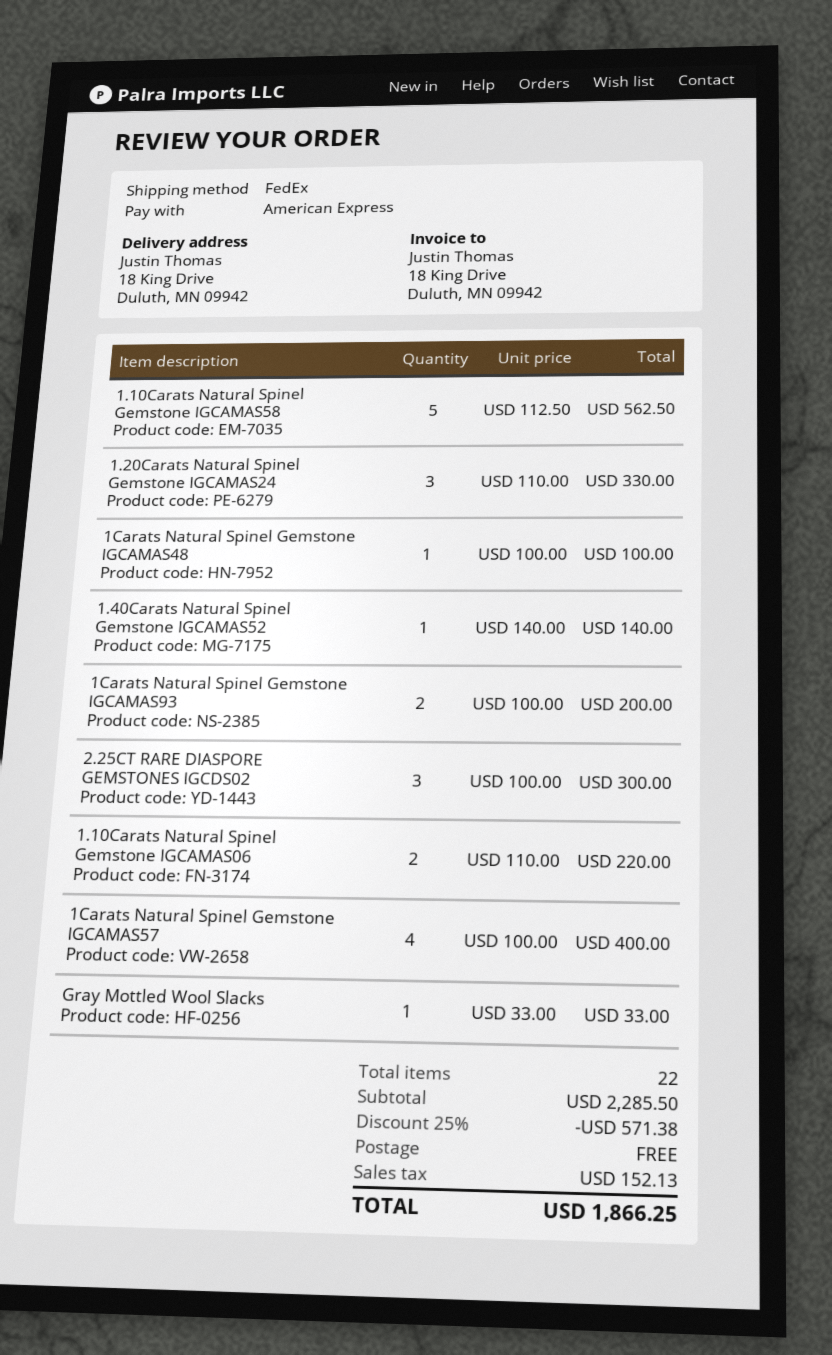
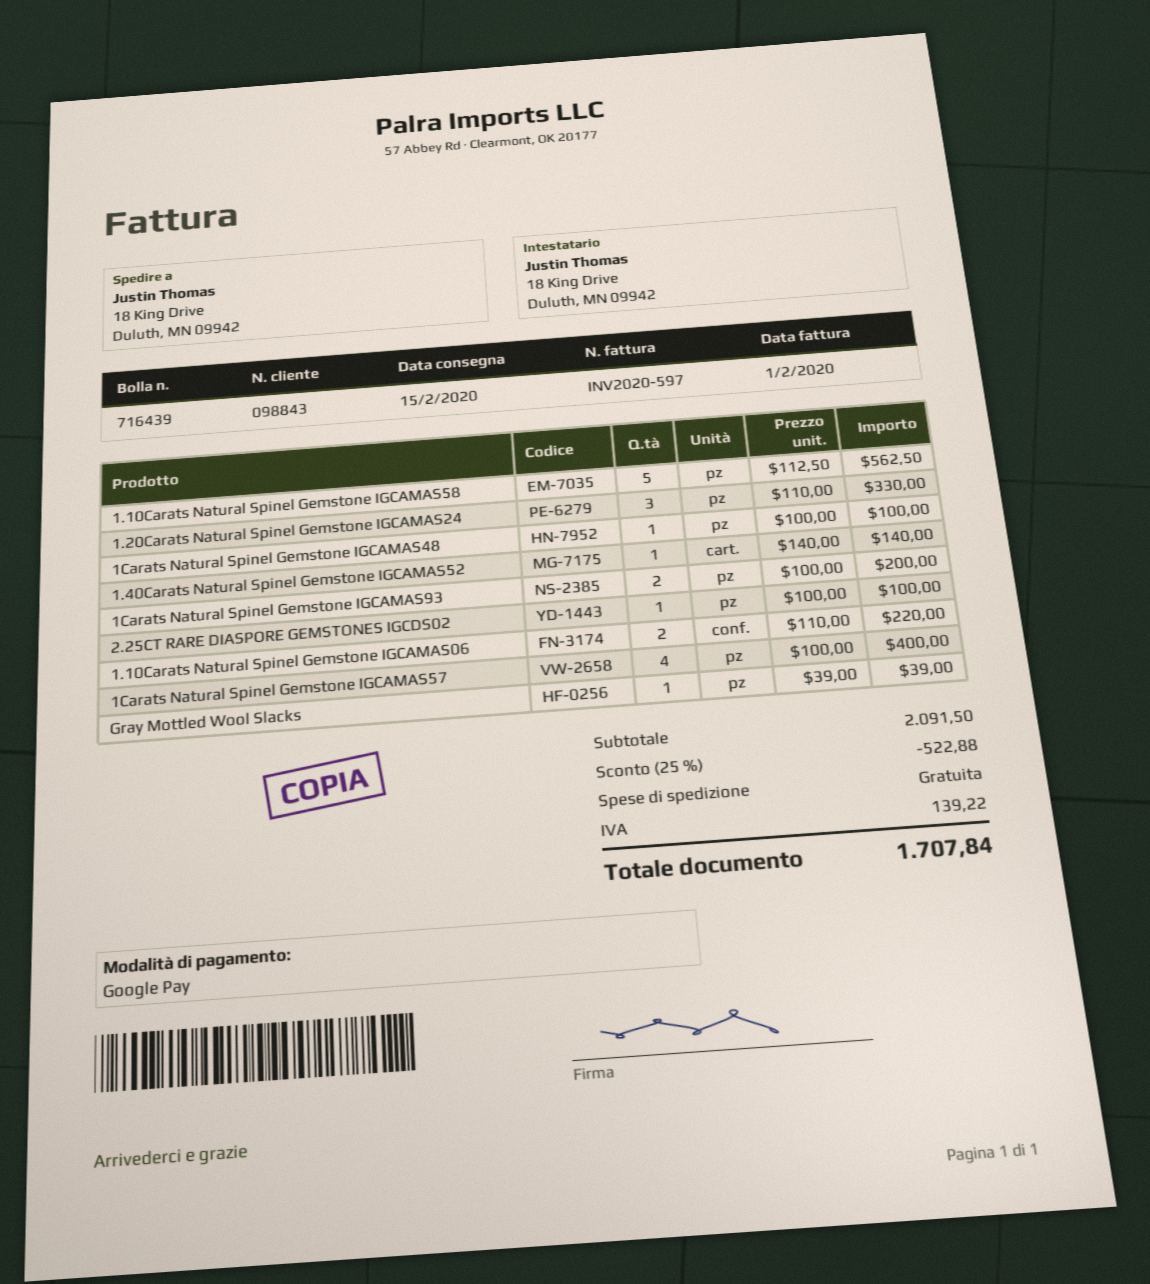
payment method: American Express -> Google Pay
2.25CT RARE DIASPORE GEMSTONES IGCDS02: 3 x 100.00 = 300.00 -> 1 x 100.00 = 100.00
Gray Mottled Wool Slacks: 1 x 33.00 = 33.00 -> 1 x 39.00 = 39.00
subtotal: 2285.50 -> 2091.50
discount: 25% = 571.38 -> 25% = 522.88
tax: 152.13 -> 139.22
total: 1866.25 -> 1707.84

